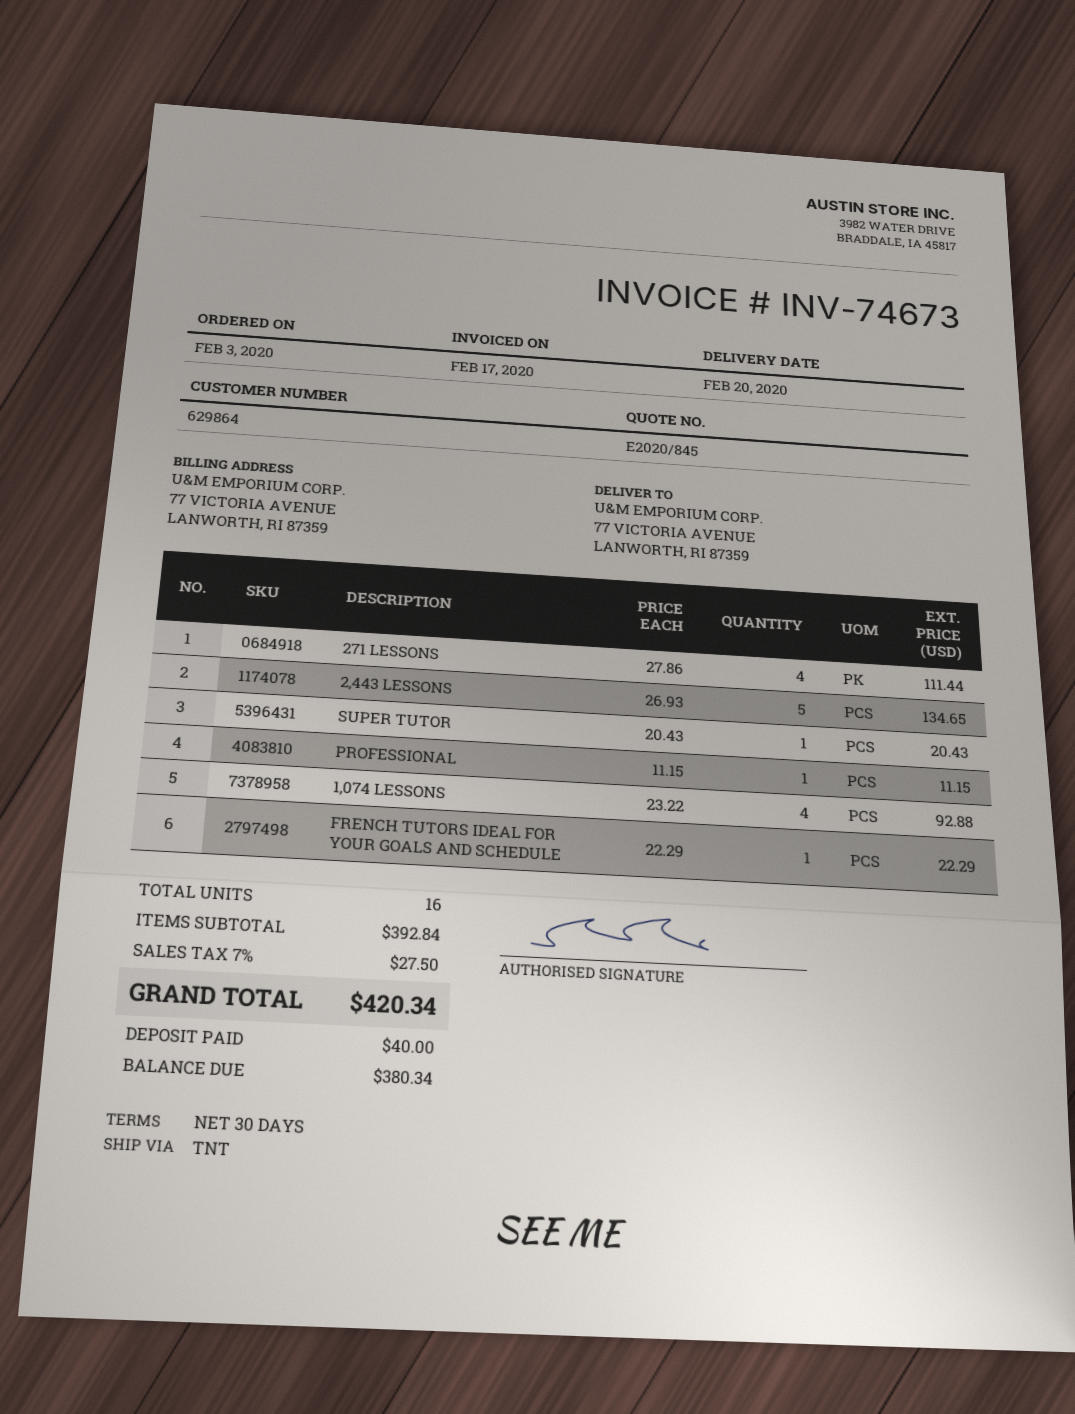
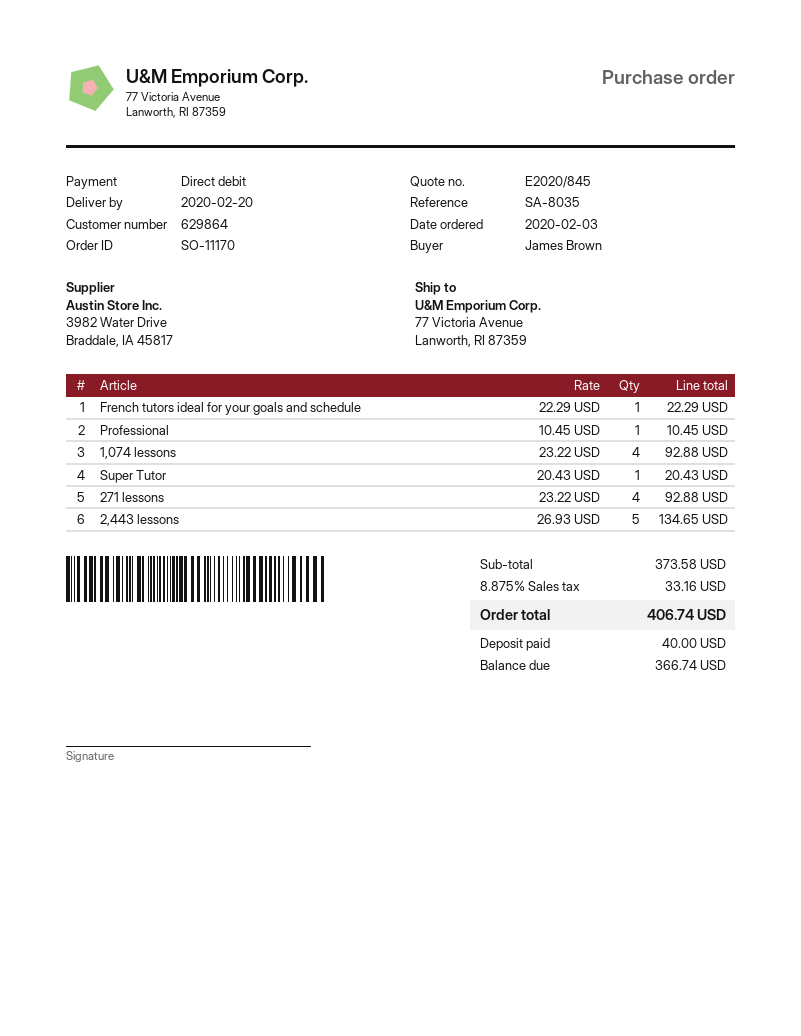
271 LESSONS: 4 x 27.86 = 111.44 -> 4 x 23.22 = 92.88
PROFESSIONAL: 1 x 11.15 = 11.15 -> 1 x 10.45 = 10.45
subtotal: 392.84 -> 373.58
tax: 7% = 27.50 -> 8.875% = 33.16
total: 420.34 -> 406.74
balance: 380.34 -> 366.74

